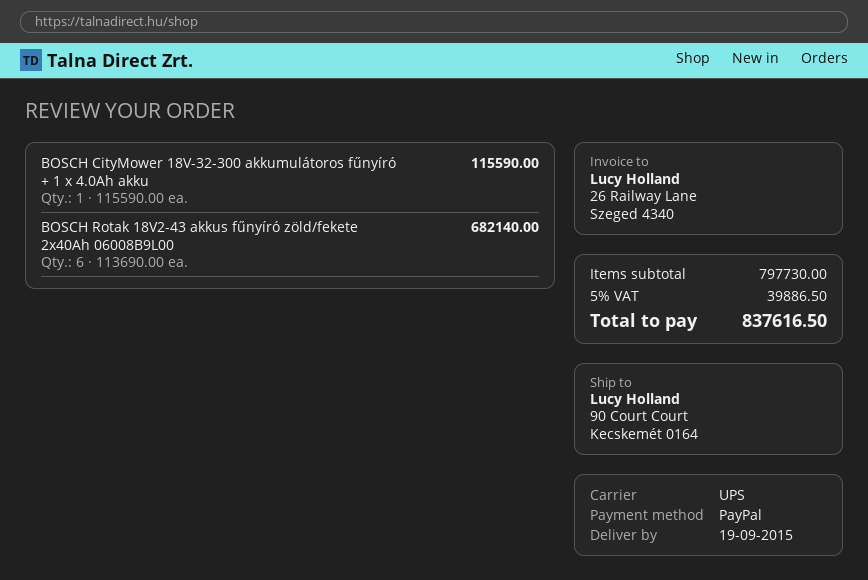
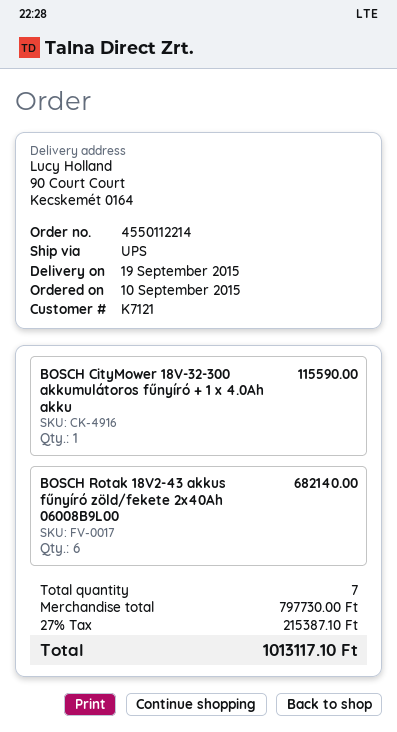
tax: 5% = 39886.50 -> 27% = 215387.10
total: 837616.50 -> 1013117.10

